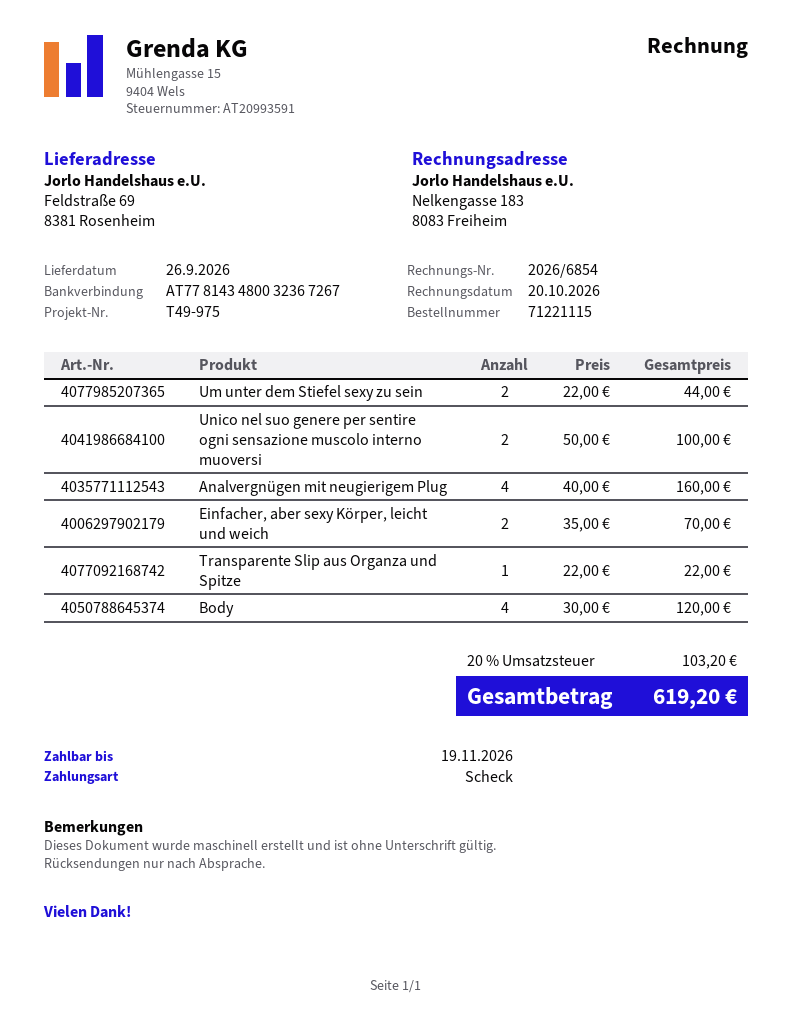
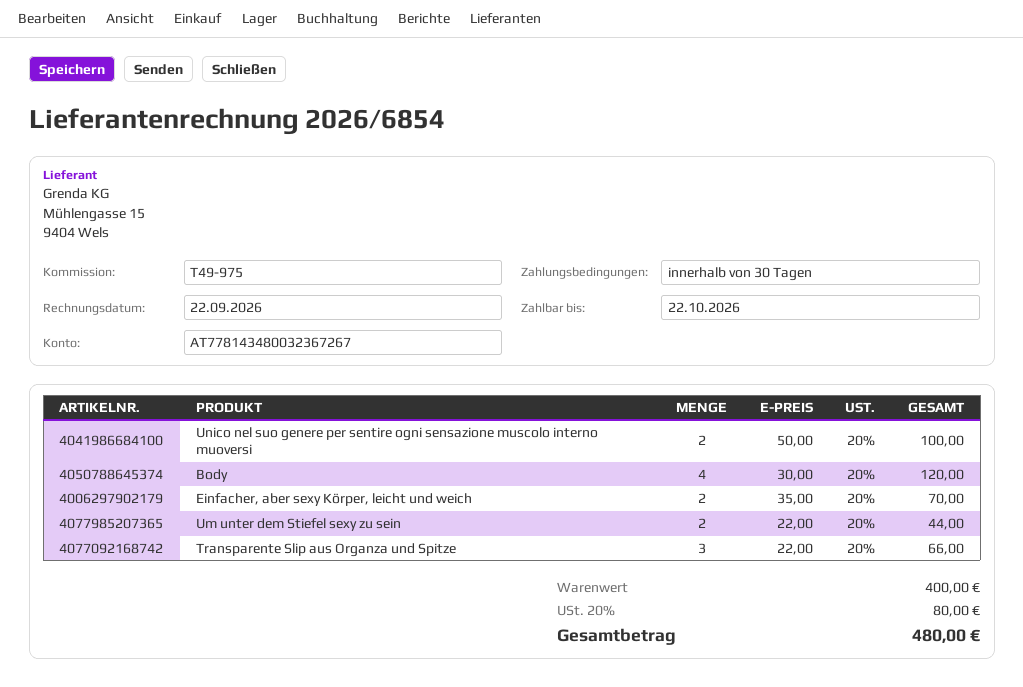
invoice date: 2026-10-20 -> 2026-09-22
due date: 2026-11-19 -> 2026-10-22
Analvergnügen mit neugierigem Plug: 4 x 40.00 = 160.00 -> none
Transparente Slip aus Organza und Spitze: 1 x 22.00 = 22.00 -> 3 x 22.00 = 66.00
tax: 20% = 103.20 -> 20% = 80.00
total: 619.20 -> 480.00

